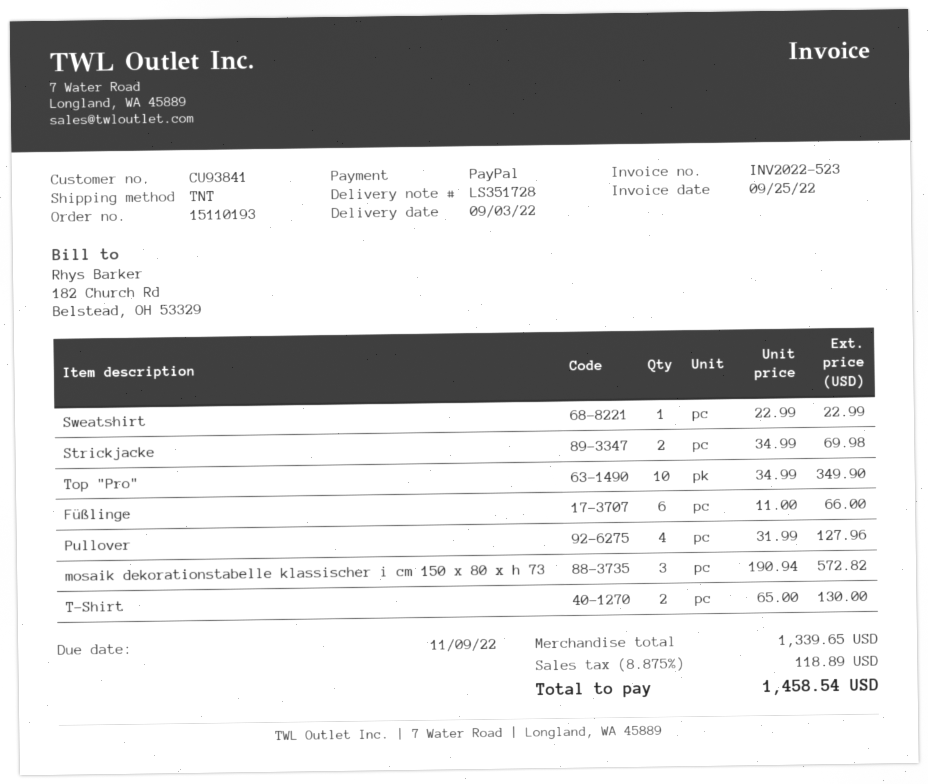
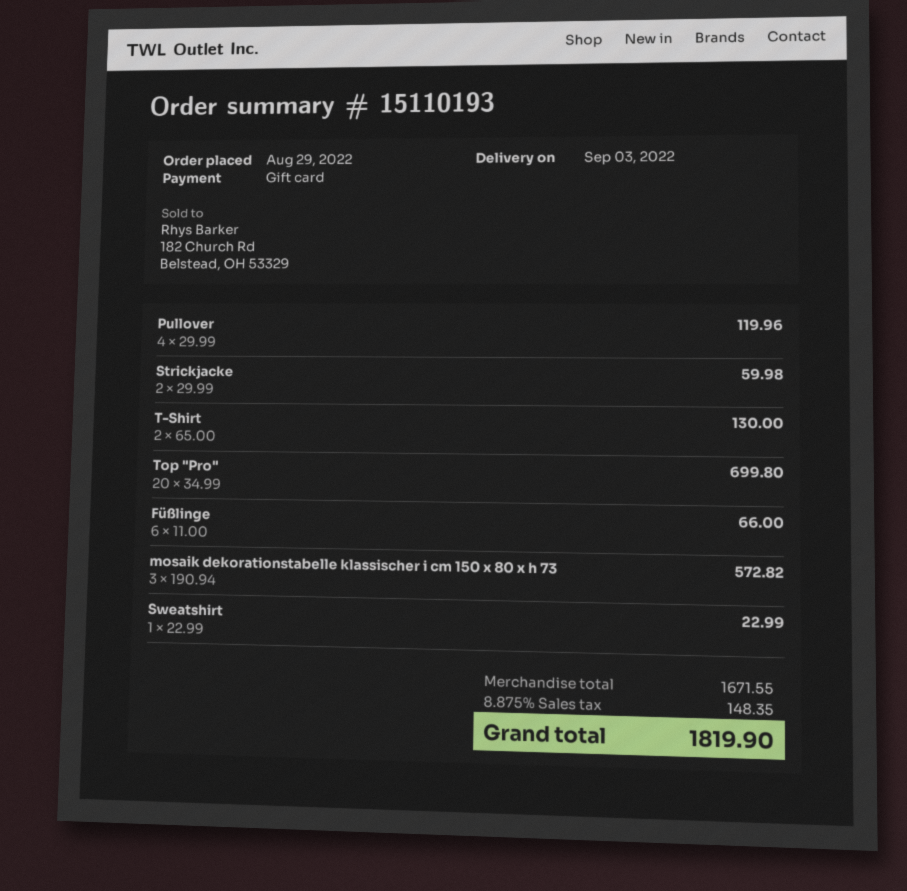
payment method: PayPal -> gift card
Strickjacke: 2 x 34.99 = 69.98 -> 2 x 29.99 = 59.98
Top "Pro": 10 x 34.99 = 349.90 -> 20 x 34.99 = 699.80
Pullover: 4 x 31.99 = 127.96 -> 4 x 29.99 = 119.96
subtotal: 1339.65 -> 1671.55
tax: 8.875% = 118.89 -> 8.875% = 148.35
total: 1458.54 -> 1819.90

